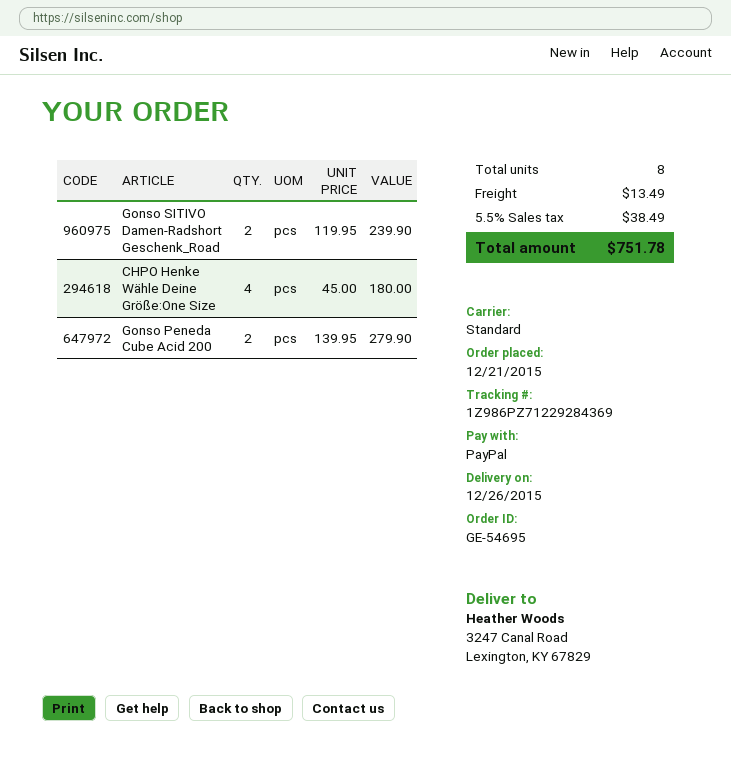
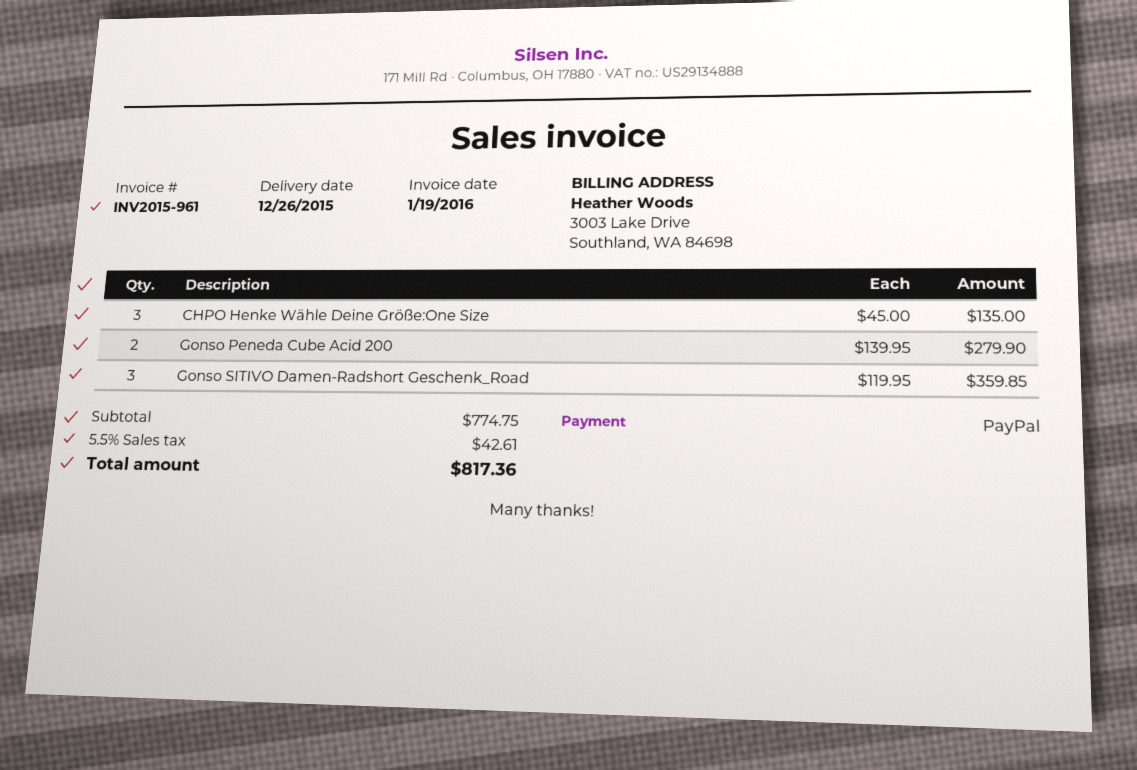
Gonso SITIVO Damen-Radshort Geschenk_Road: 2 x 119.95 = 239.90 -> 3 x 119.95 = 359.85
CHPO Henke Wähle Deine Größe:One Size: 4 x 45.00 = 180.00 -> 3 x 45.00 = 135.00
shipping: 13.49 -> none
tax: 5.5% = 38.49 -> 5.5% = 42.61
total: 751.78 -> 817.36

